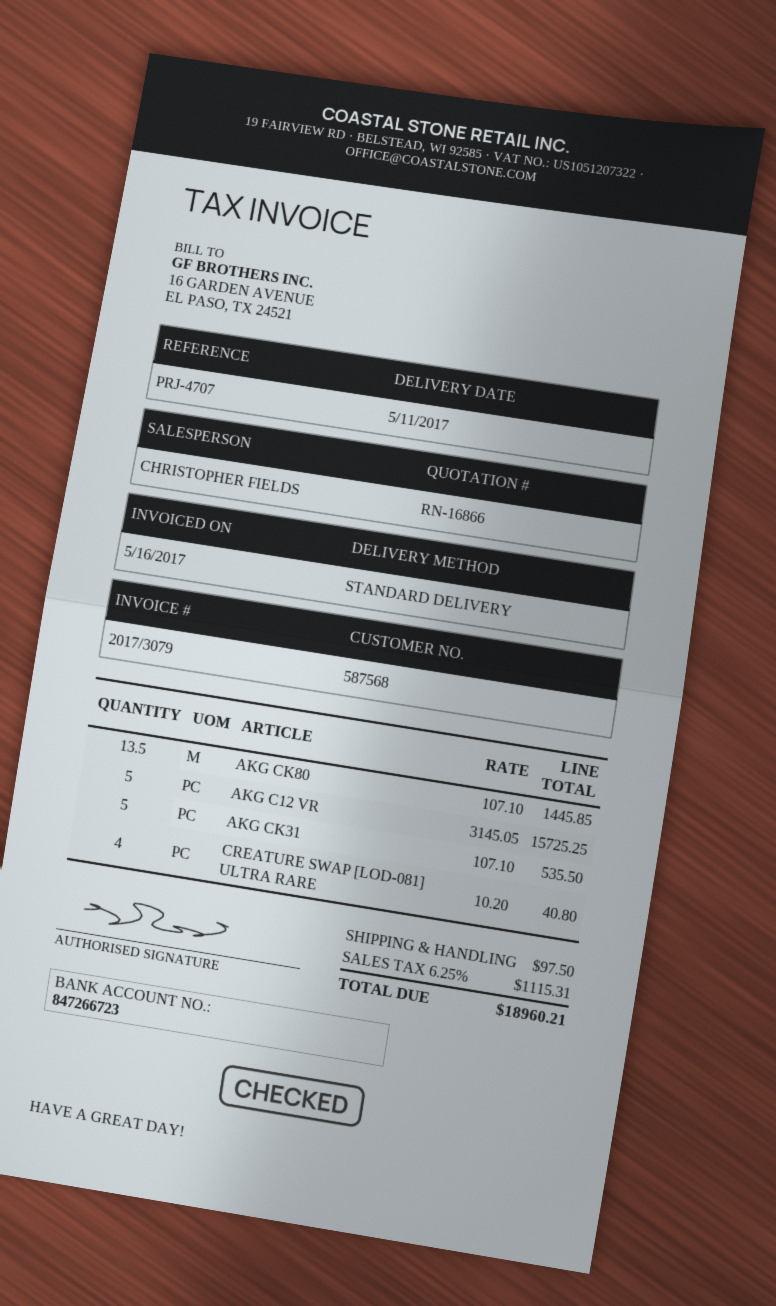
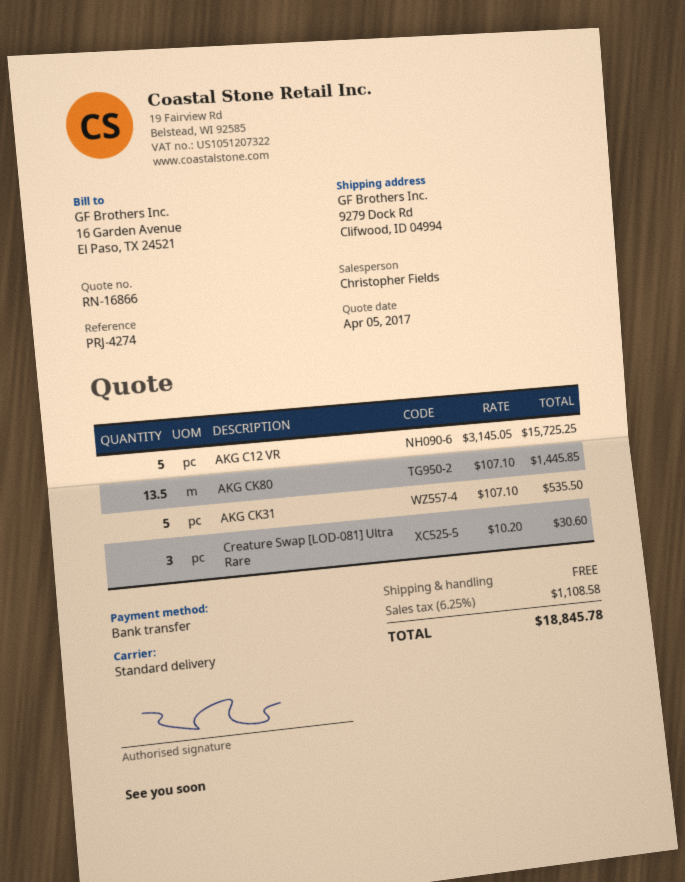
reference: PRJ-4707 -> PRJ-4274
CREATURE SWAP [LOD-081] ULTRA RARE: 4 x 10.20 = 40.80 -> 3 x 10.20 = 30.60
shipping: 97.50 -> 0.00
tax: 6.25% = 1115.31 -> 6.25% = 1108.58
total: 18960.21 -> 18845.78

